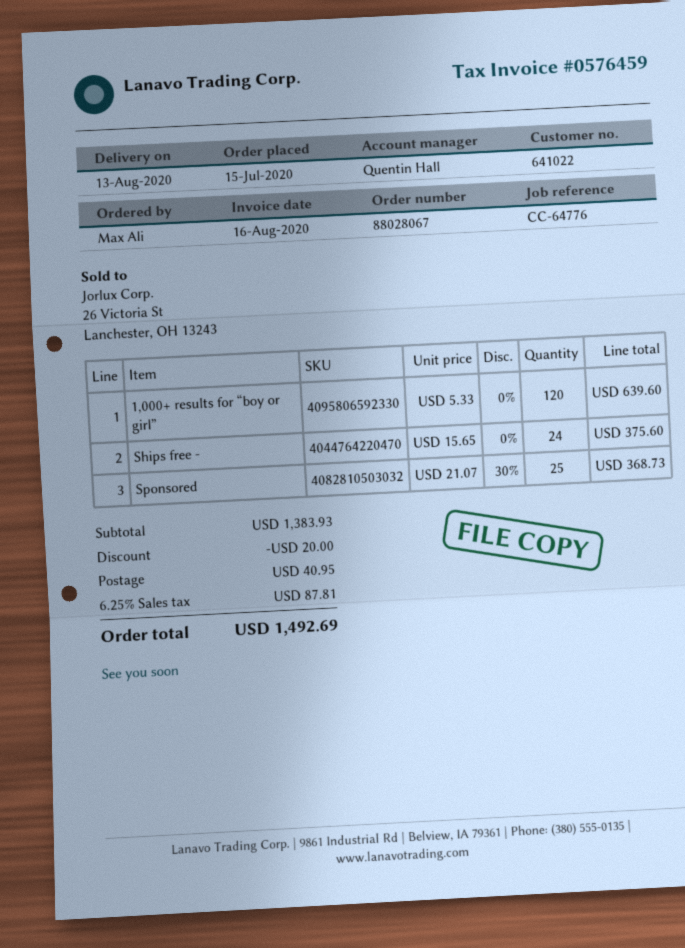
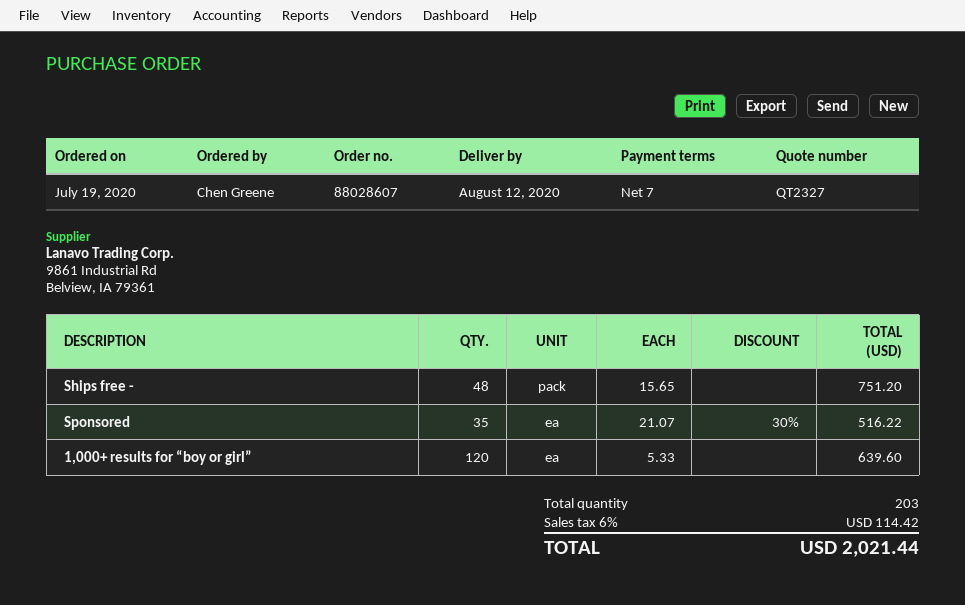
order number: 88028067 -> 88028607
order date: 2020-07-15 -> 2020-07-19
delivery date: 2020-08-13 -> 2020-08-12
ordered by: Max Ali -> Chen Greene
Ships free -: 24 x 15.65 = 375.60 -> 48 x 15.65 = 751.20
Sponsored: 25 x 21.07 - 30% = 368.73 -> 35 x 21.07 - 30% = 516.22
discount: 20.00 -> none
shipping: 40.95 -> none
tax: 6.25% = 87.81 -> 6% = 114.42
total: 1492.69 -> 2021.44

